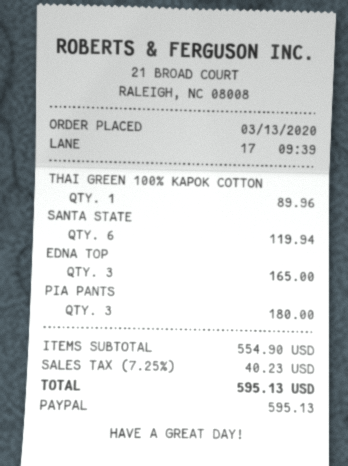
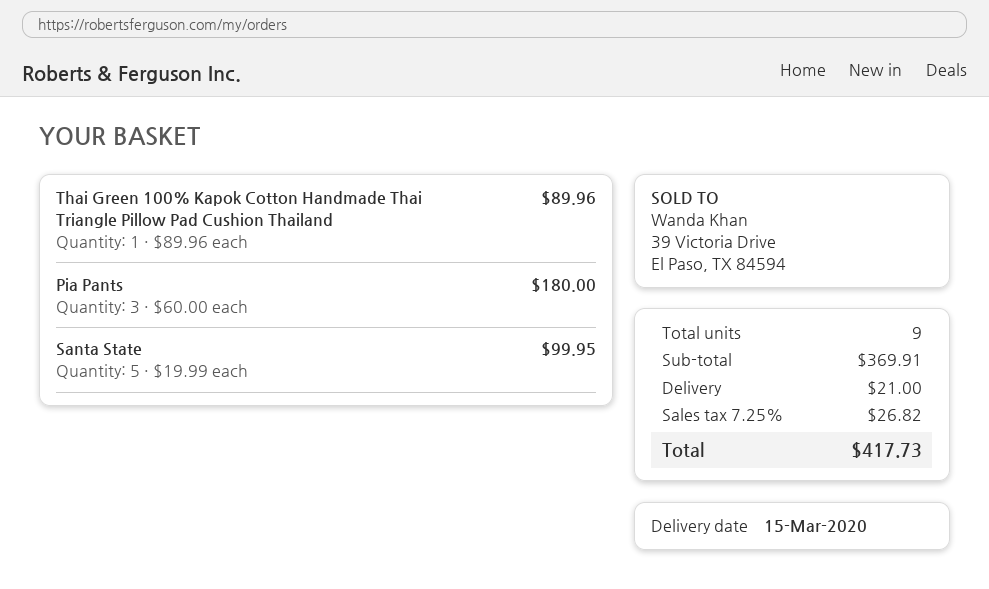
SANTA STATE: 6 for 119.94 -> 5 for 99.95
EDNA TOP: 3 for 165.00 -> none
subtotal: 554.90 -> 369.91
shipping: none -> 21.00
tax: 7.25% = 40.23 -> 7.25% = 26.82
total: 595.13 -> 417.73

